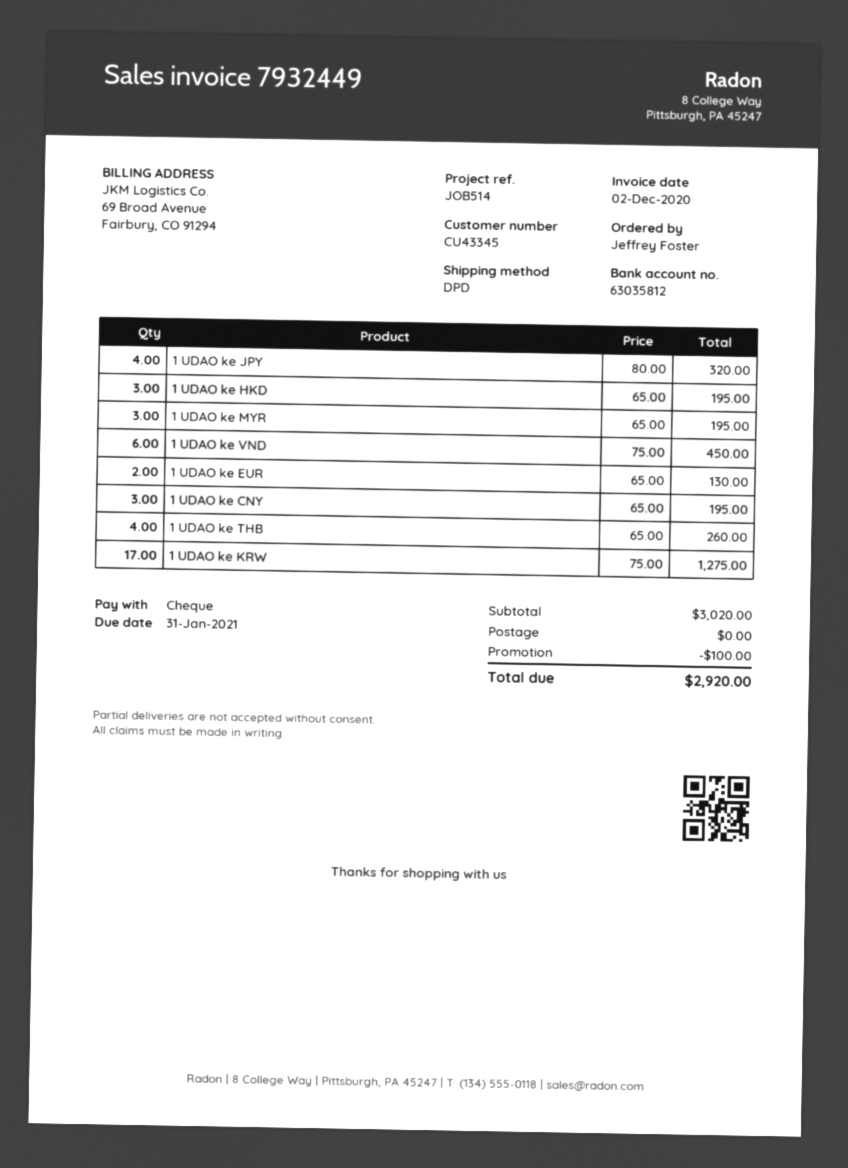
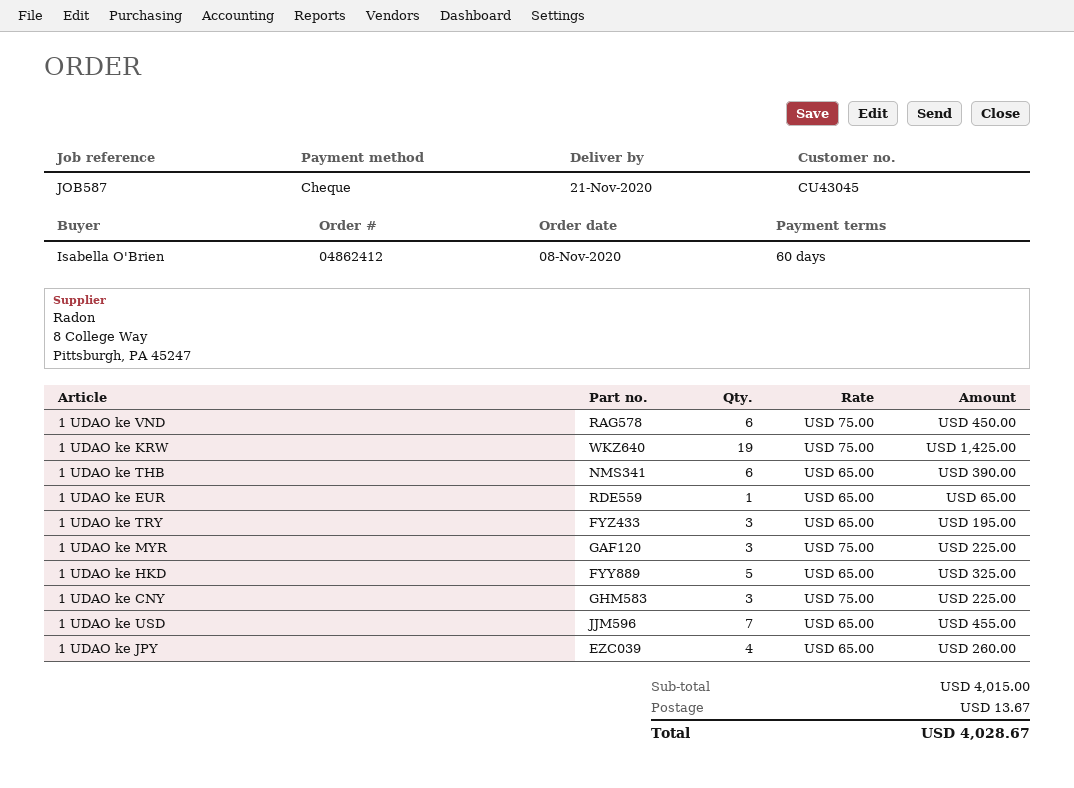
customer number: CU43345 -> CU43045
reference: JOB514 -> JOB587
ordered by: Jeffrey Foster -> Isabella O'Brien
1 UDAO ke JPY: 4 x 80.00 = 320.00 -> 4 x 65.00 = 260.00
1 UDAO ke HKD: 3 x 65.00 = 195.00 -> 5 x 65.00 = 325.00
1 UDAO ke MYR: 3 x 65.00 = 195.00 -> 3 x 75.00 = 225.00
1 UDAO ke EUR: 2 x 65.00 = 130.00 -> 1 x 65.00 = 65.00
1 UDAO ke CNY: 3 x 65.00 = 195.00 -> 3 x 75.00 = 225.00
1 UDAO ke THB: 4 x 65.00 = 260.00 -> 6 x 65.00 = 390.00
1 UDAO ke KRW: 17 x 75.00 = 1275.00 -> 19 x 75.00 = 1425.00
1 UDAO ke TRY: none -> 3 x 65.00 = 195.00
1 UDAO ke USD: none -> 7 x 65.00 = 455.00
subtotal: 3020.00 -> 4015.00
discount: 100.00 -> none
shipping: 0.00 -> 13.67
total: 2920.00 -> 4028.67

